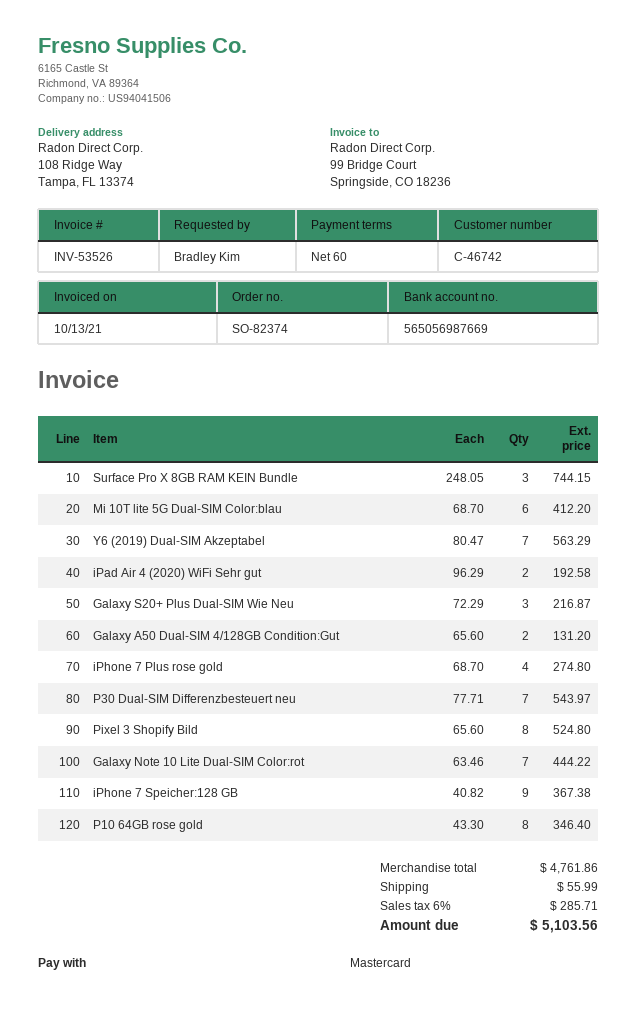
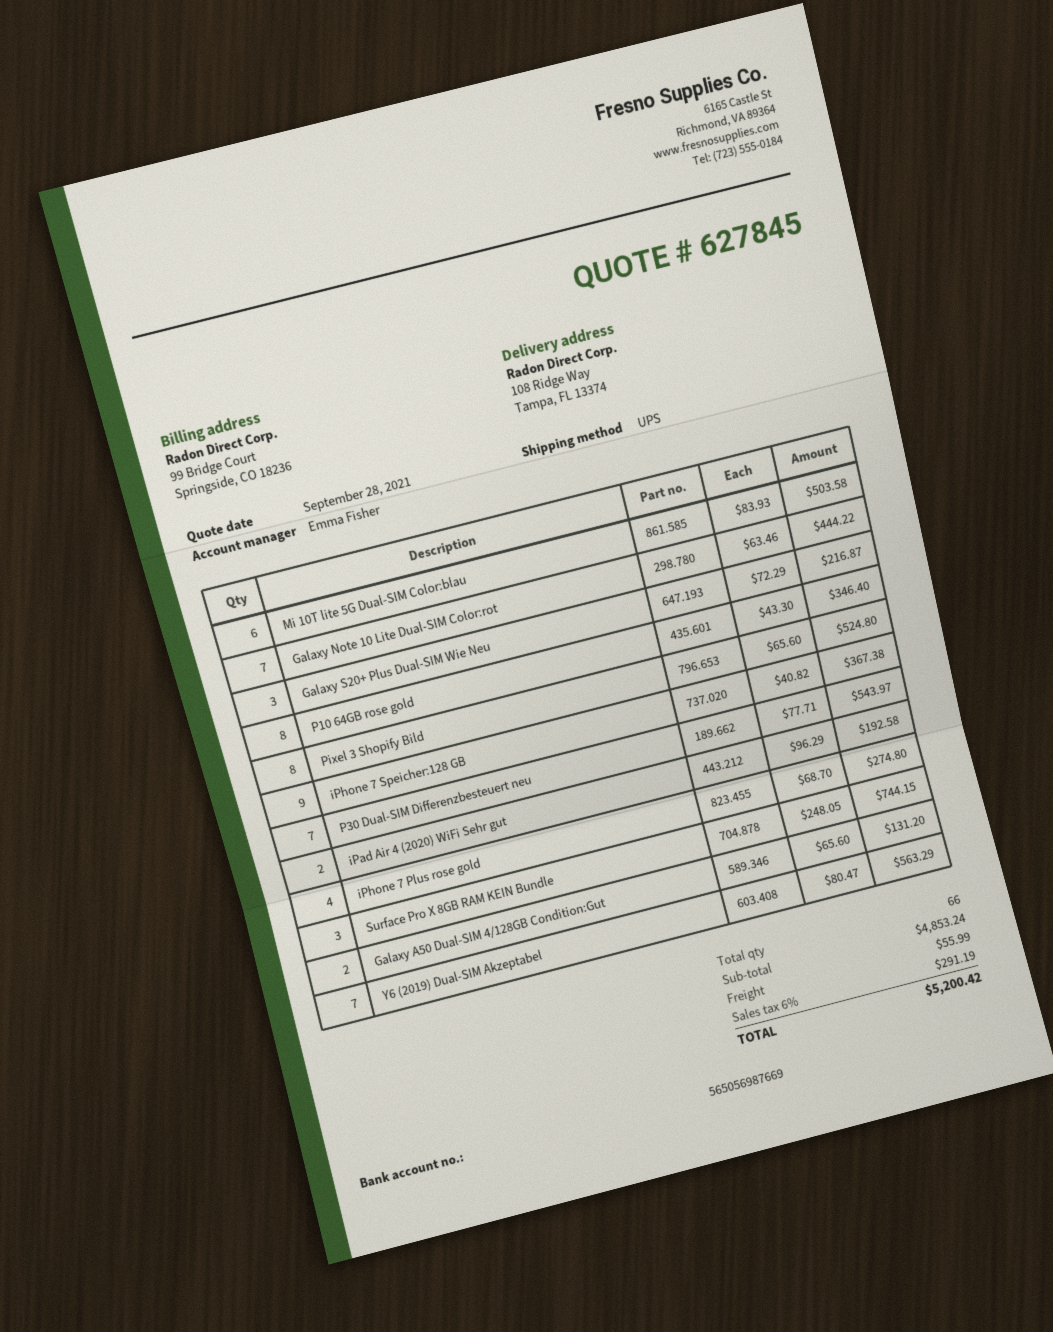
Mi 10T lite 5G Dual-SIM Color:blau: 6 x 68.70 = 412.20 -> 6 x 83.93 = 503.58
subtotal: 4761.86 -> 4853.24
tax: 6% = 285.71 -> 6% = 291.19
total: 5103.56 -> 5200.42

